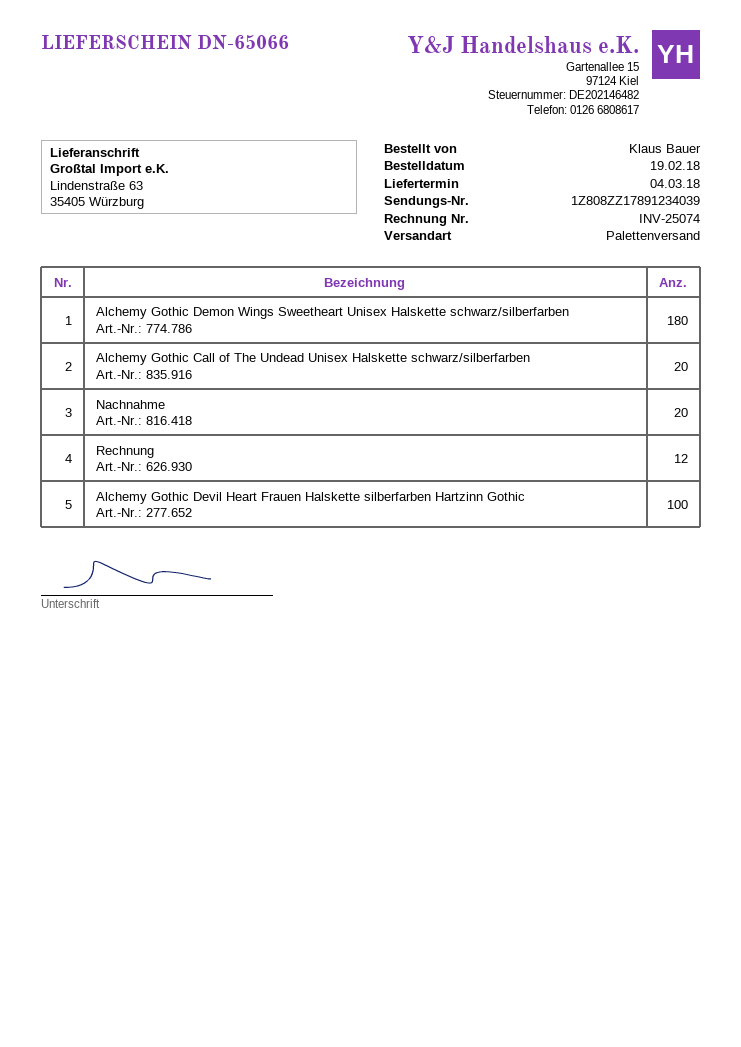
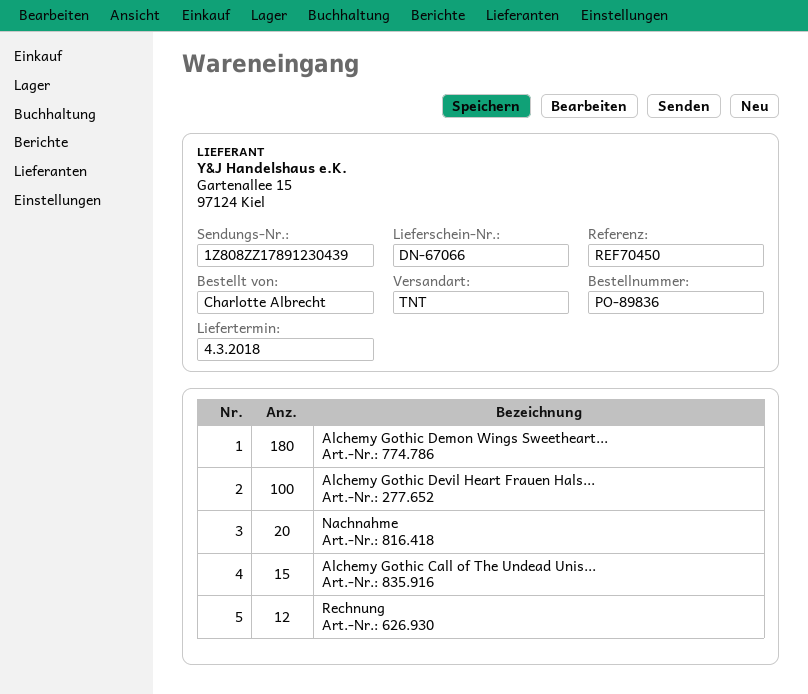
delivery note number: DN-65066 -> DN-67066
ordered by: Klaus Bauer -> Charlotte Albrecht
shipping method: pallet freight -> TNT
tracking number: 1Z808ZZ17891234039 -> 1Z808ZZ17891230439
Alchemy Gothic Call of The Undead Unisex Halskette schwarz/silberfarben: 20 -> 15

